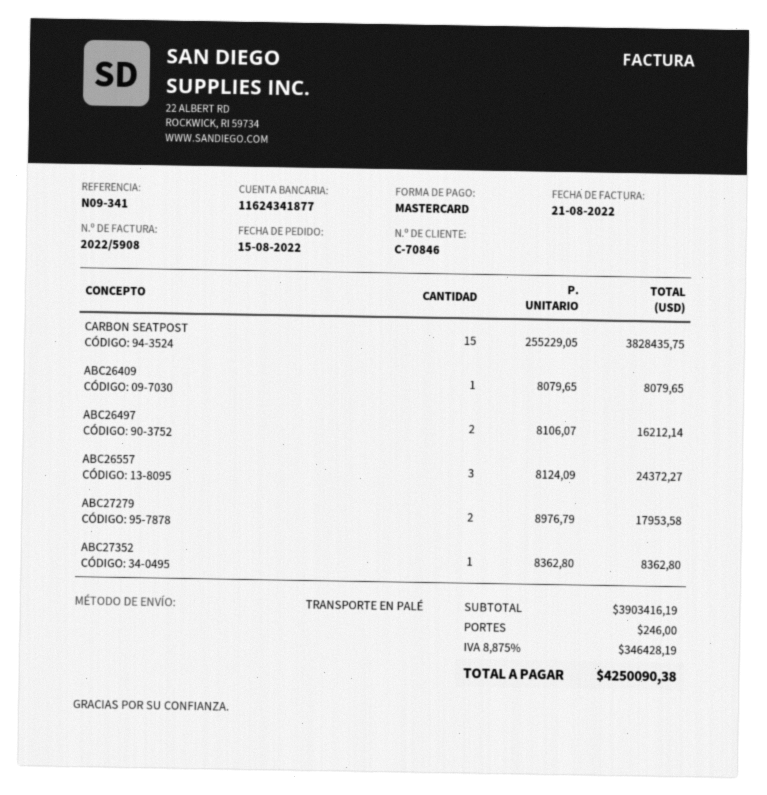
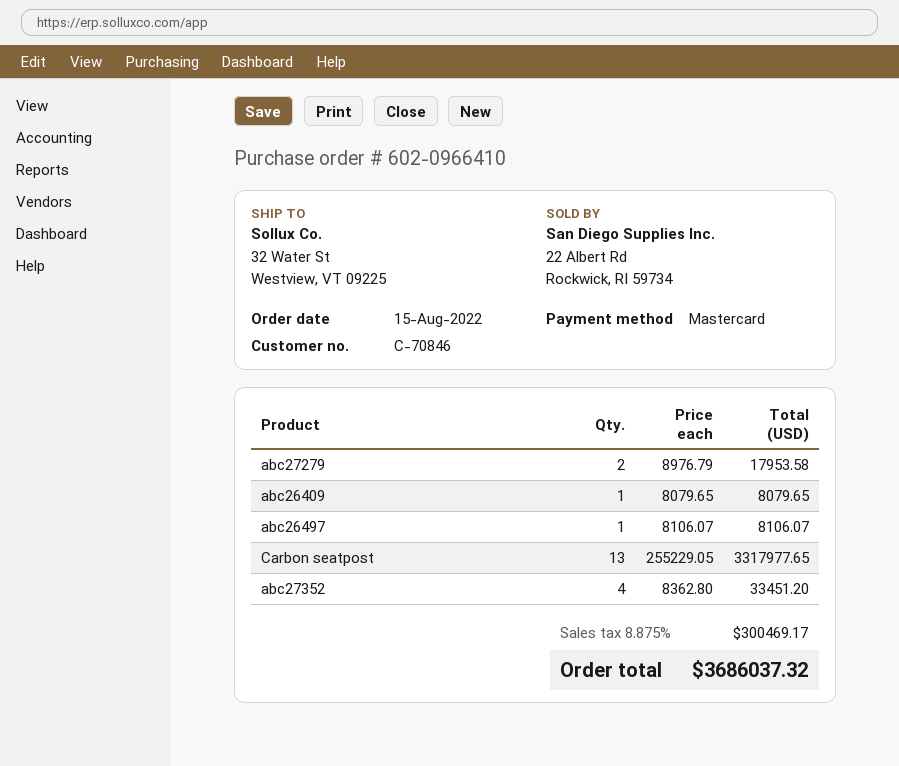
CARBON SEATPOST: 15 x 255229.05 = 3828435.75 -> 13 x 255229.05 = 3317977.65
ABC26497: 2 x 8106.07 = 16212.14 -> 1 x 8106.07 = 8106.07
ABC26557: 3 x 8124.09 = 24372.27 -> none
ABC27352: 1 x 8362.80 = 8362.80 -> 4 x 8362.80 = 33451.20
shipping: 246.00 -> none
tax: 8.875% = 346428.19 -> 8.875% = 300469.17
total: 4250090.38 -> 3686037.32

